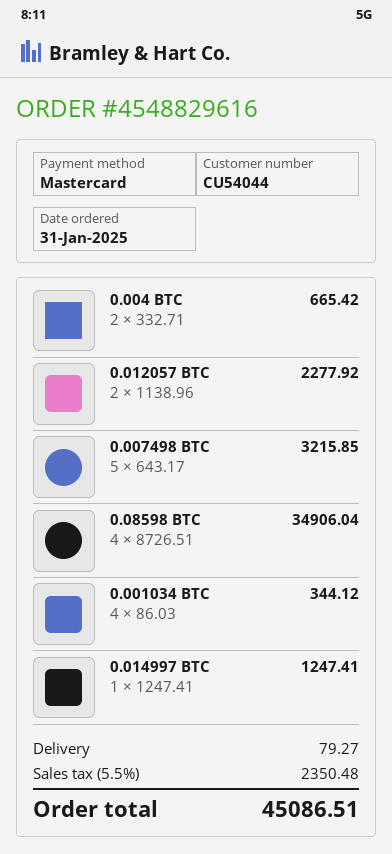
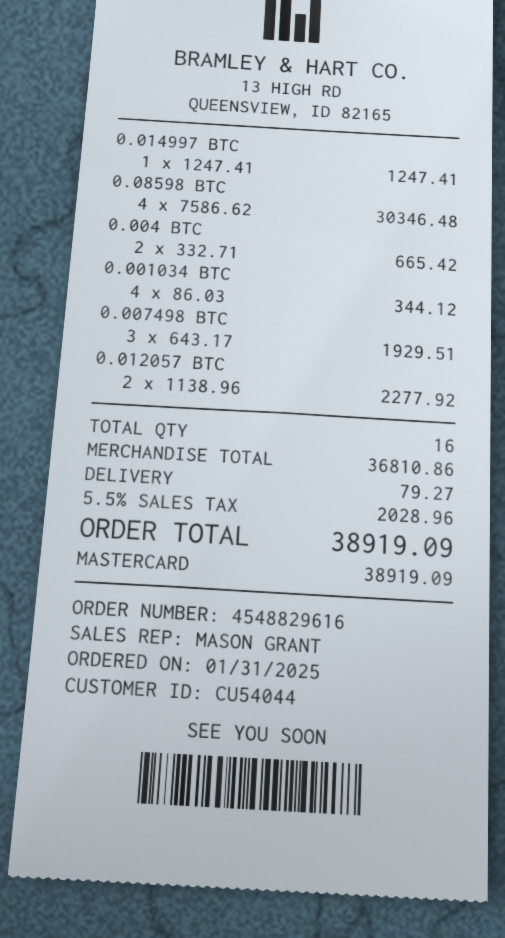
0.007498 BTC: 5 x 643.17 = 3215.85 -> 3 x 643.17 = 1929.51
0.08598 BTC: 4 x 8726.51 = 34906.04 -> 4 x 7586.62 = 30346.48
tax: 5.5% = 2350.48 -> 5.5% = 2028.96
total: 45086.51 -> 38919.09

